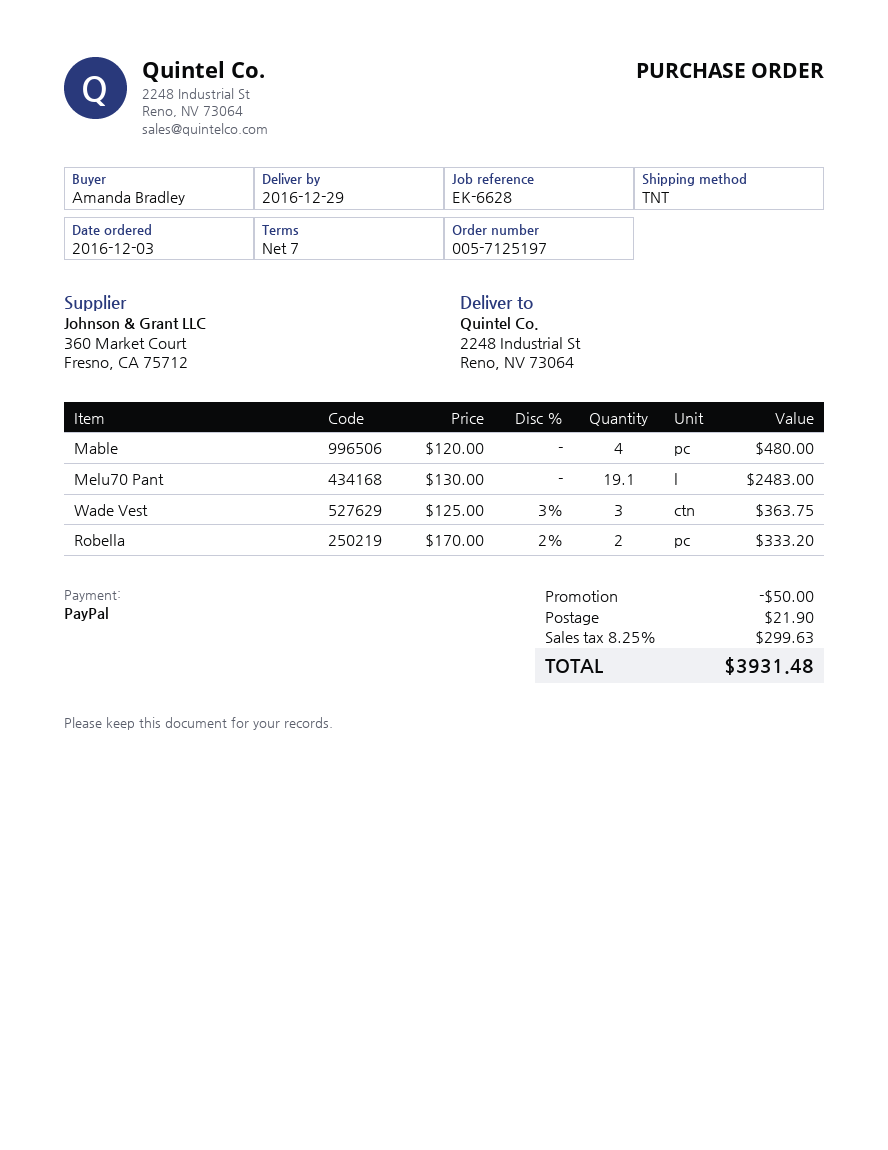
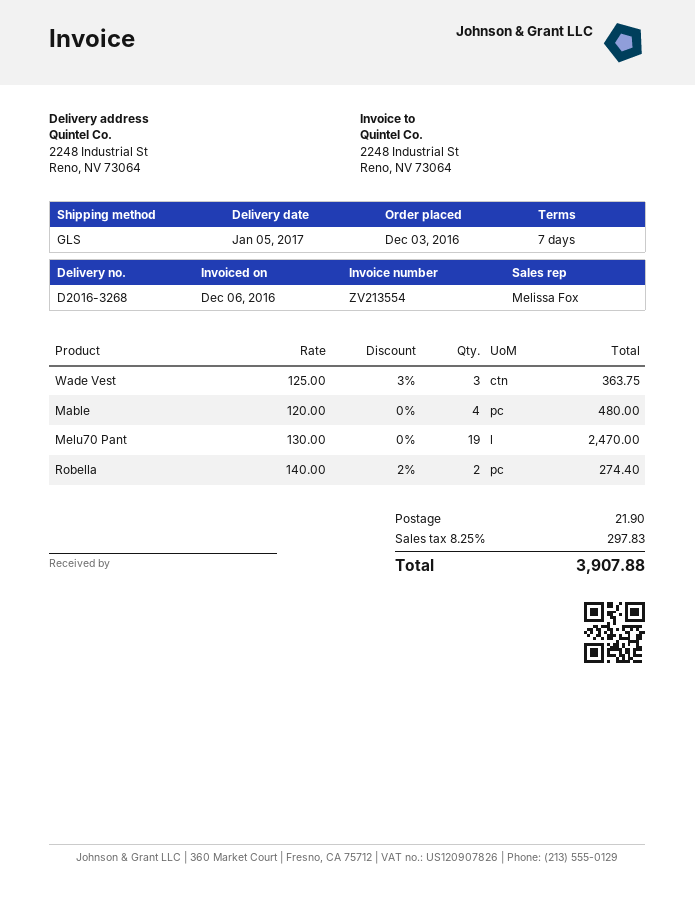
delivery date: 2016-12-29 -> 2017-01-05
shipping method: TNT -> GLS
Melu70 Pant: 19.1 x 130.00 = 2483.00 -> 19 x 130.00 = 2470.00
Robella: 2 x 170.00 - 2% = 333.20 -> 2 x 140.00 - 2% = 274.40
discount: 50.00 -> none
tax: 8.25% = 299.63 -> 8.25% = 297.83
total: 3931.48 -> 3907.88

